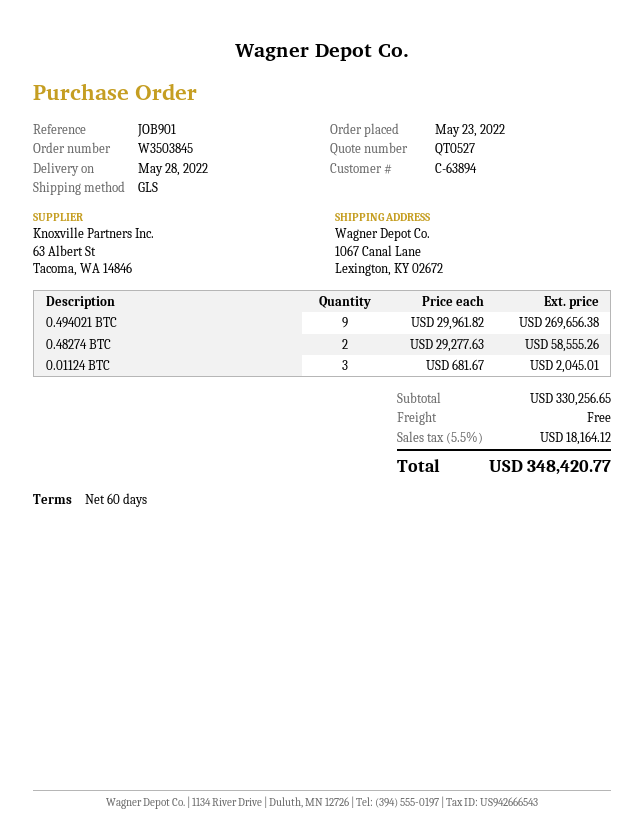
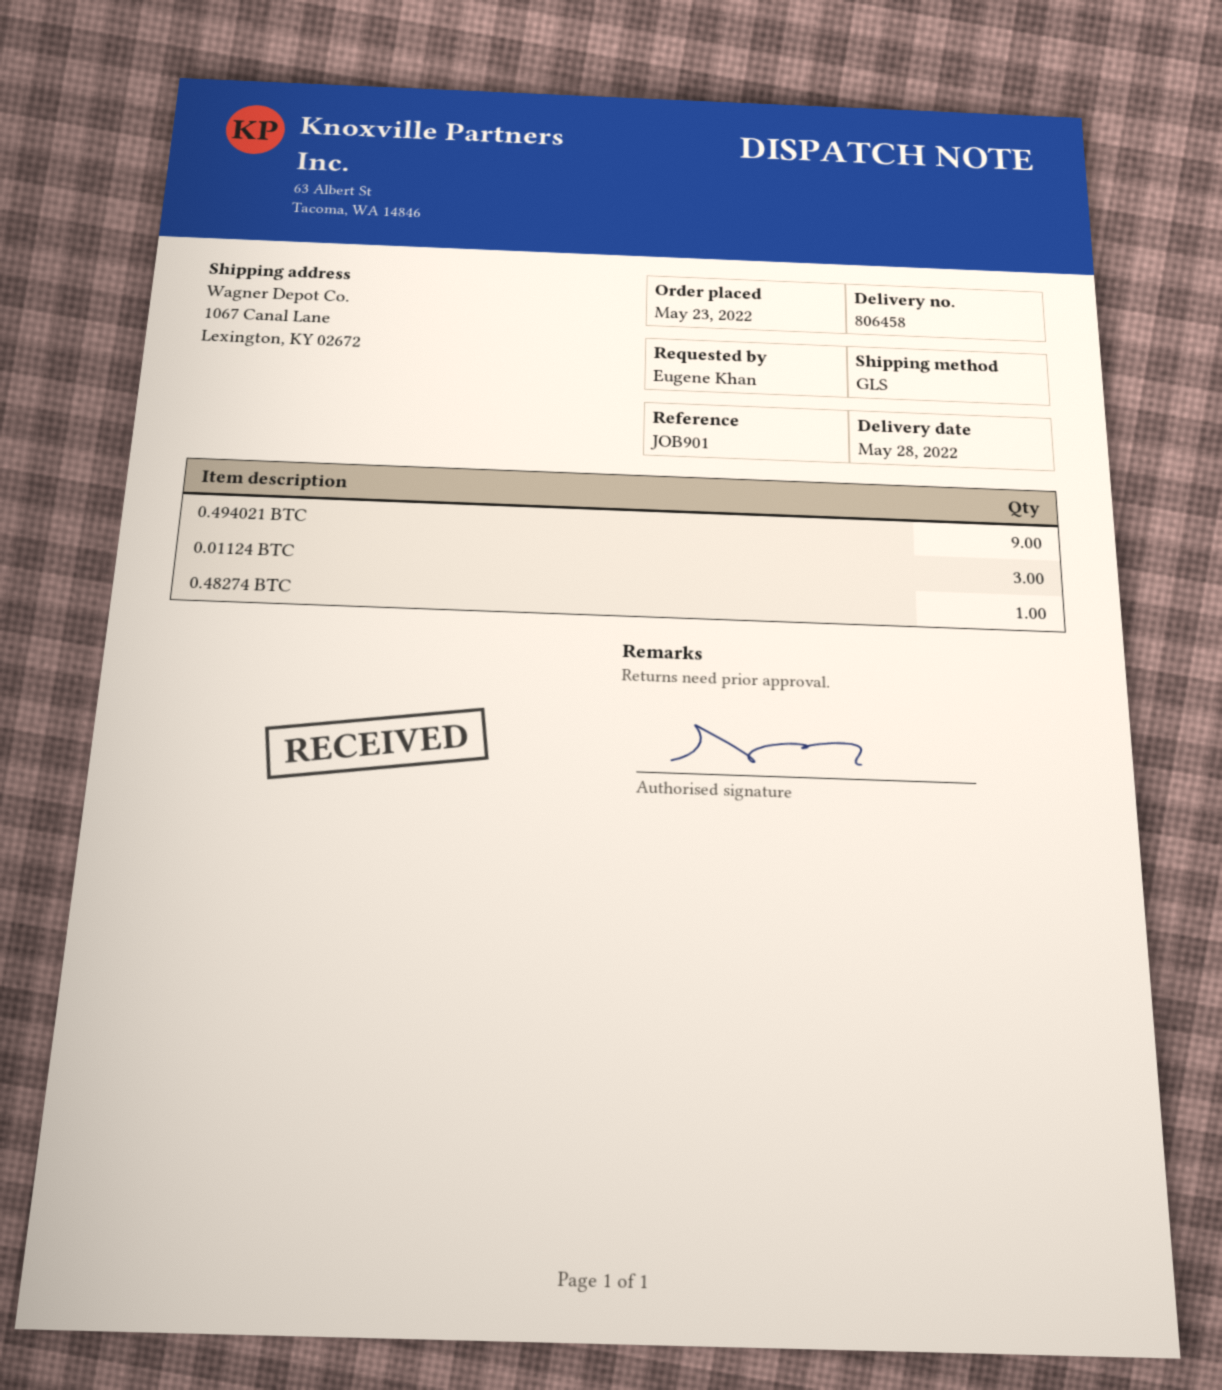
0.48274 BTC: 2 -> 1

